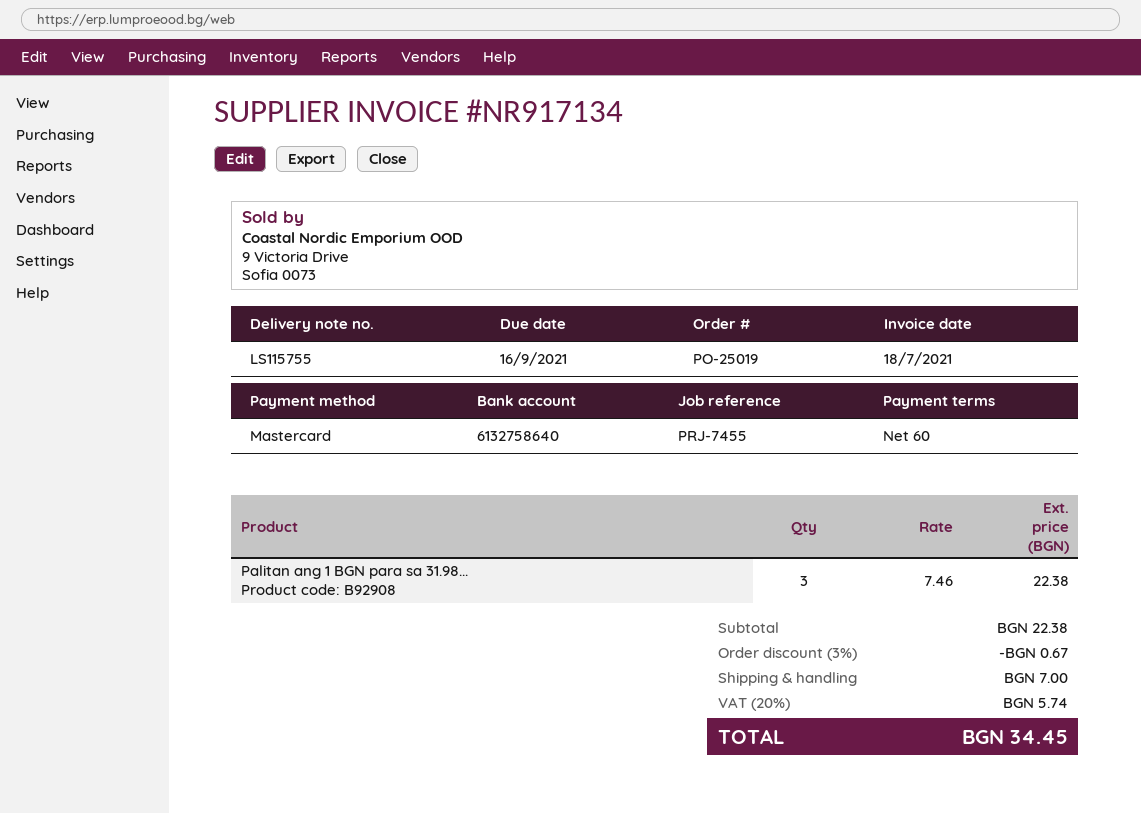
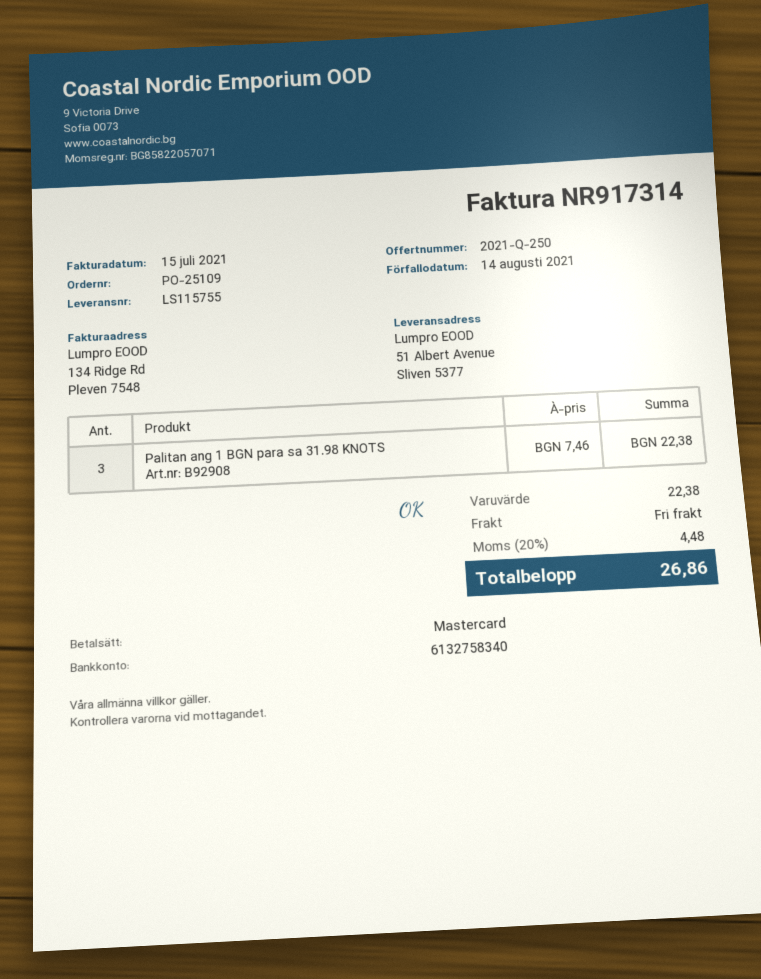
order number: PO-25019 -> PO-25109
invoice number: NR917134 -> NR917314
invoice date: 2021-07-18 -> 2021-07-15
due date: 2021-09-16 -> 2021-08-14
bank account: 6132758640 -> 6132758340
discount: 3% = 0.67 -> none
shipping: 7.00 -> 0.00
tax: 20% = 5.74 -> 20% = 4.48
total: 34.45 -> 26.86

